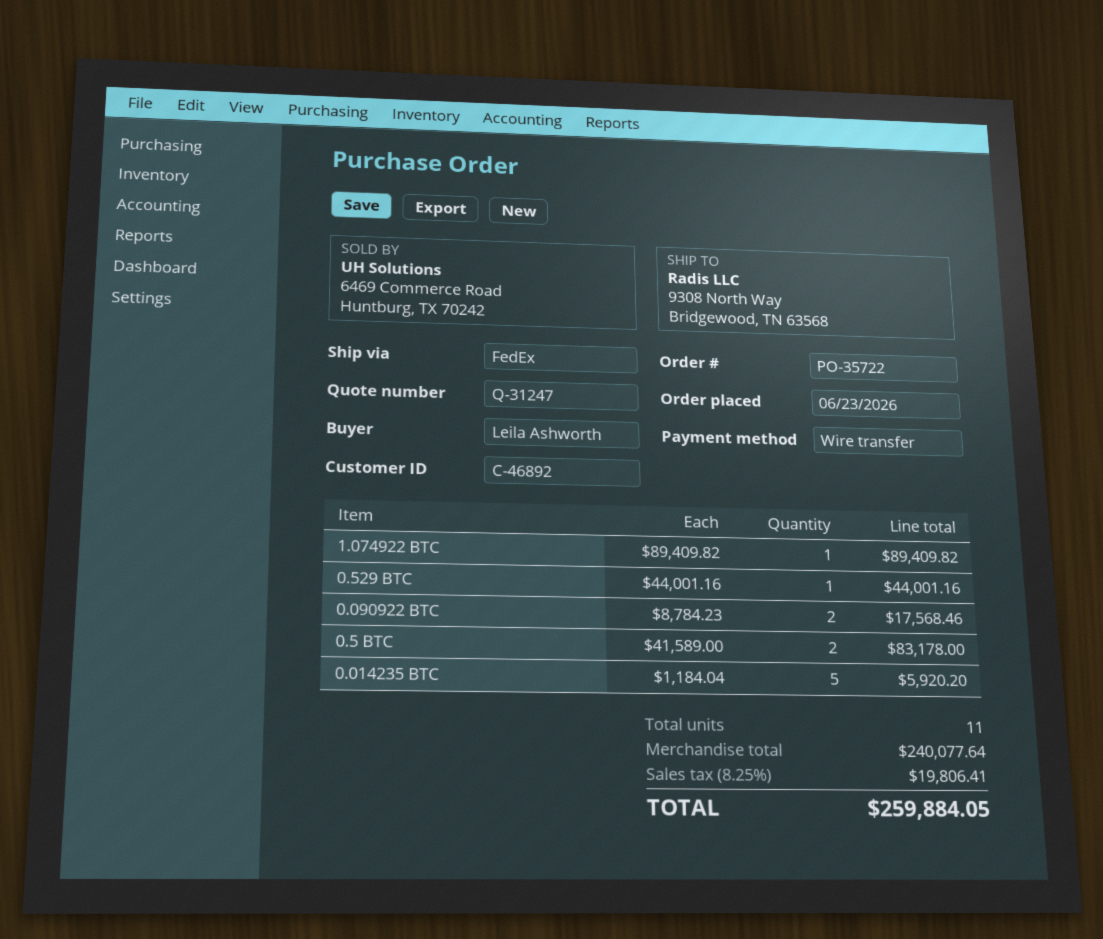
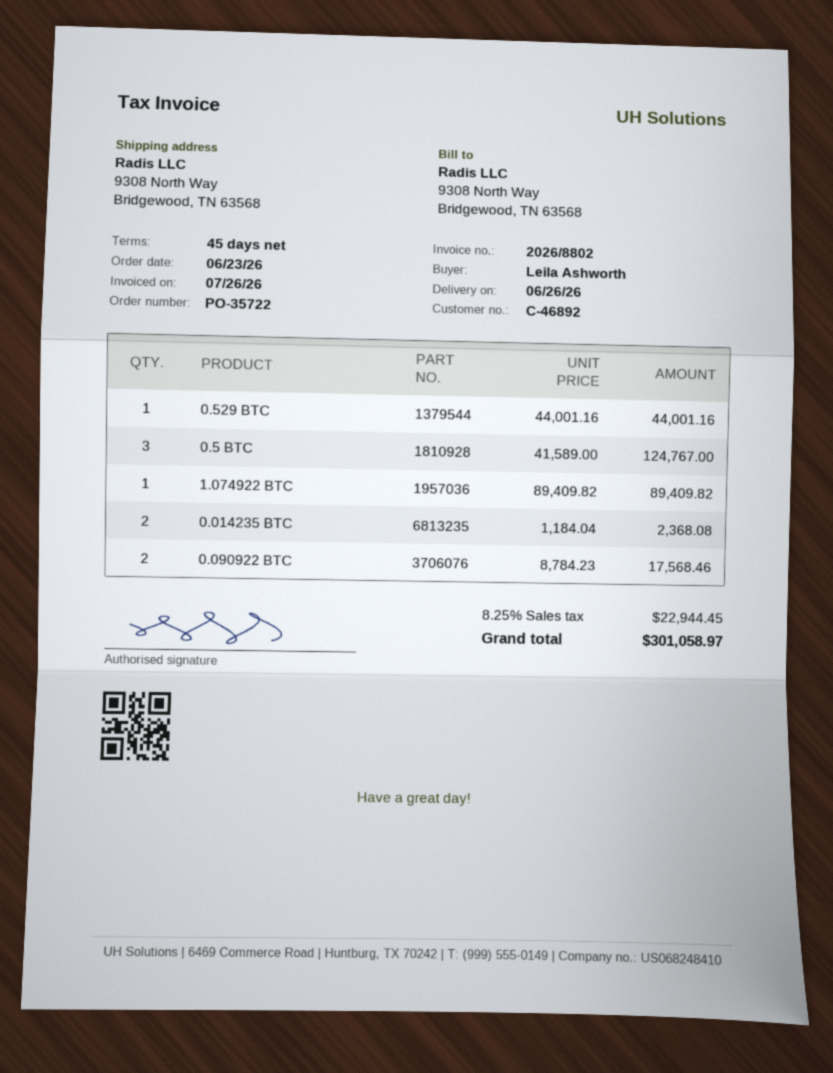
0.5 BTC: 2 x 41589.00 = 83178.00 -> 3 x 41589.00 = 124767.00
0.014235 BTC: 5 x 1184.04 = 5920.20 -> 2 x 1184.04 = 2368.08
tax: 8.25% = 19806.41 -> 8.25% = 22944.45
total: 259884.05 -> 301058.97

